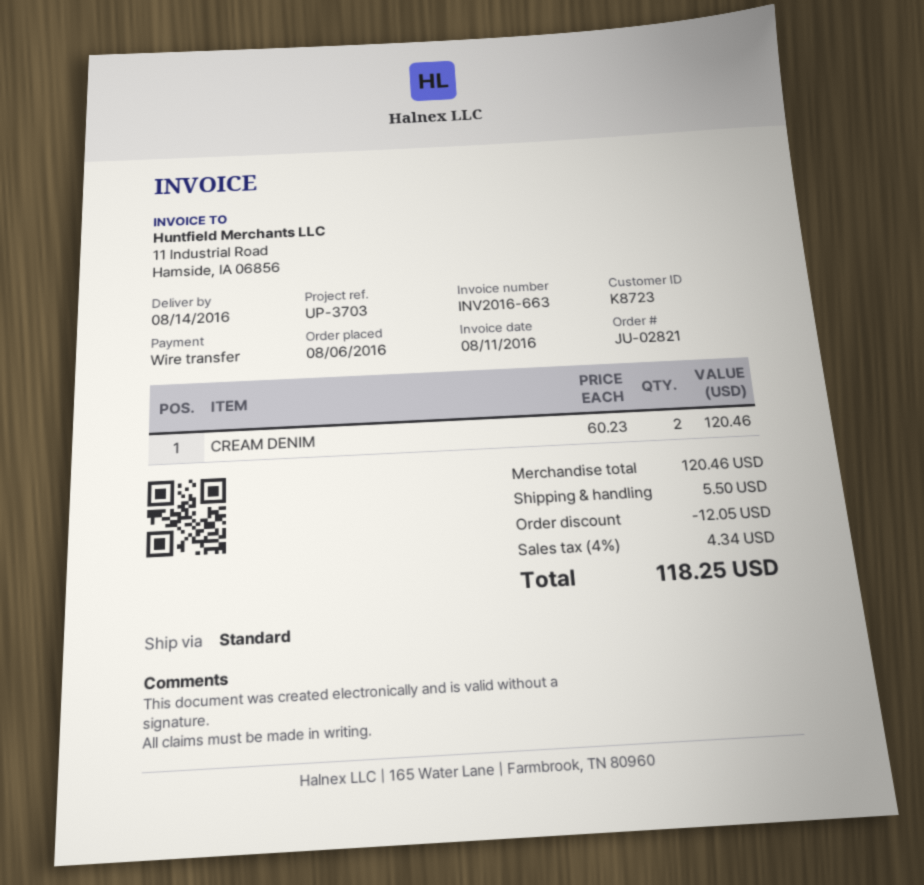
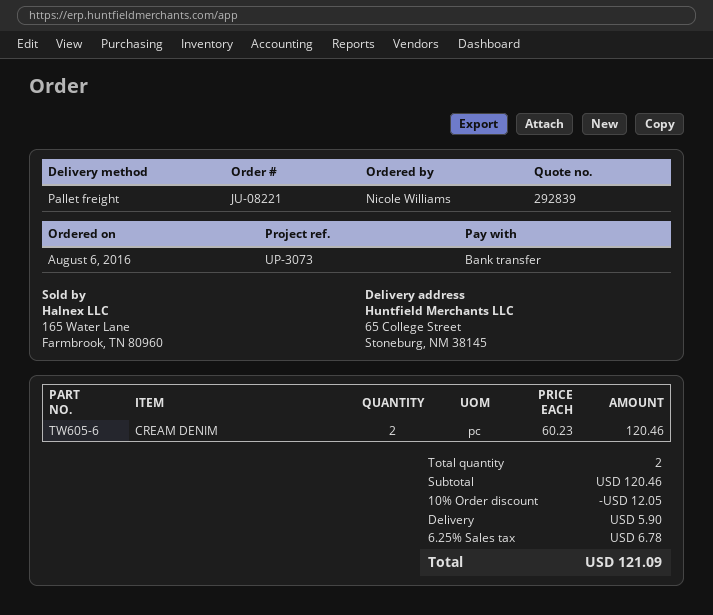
order number: JU-02821 -> JU-08221
reference: UP-3703 -> UP-3073
shipping method: standard -> pallet freight
shipping: 5.50 -> 5.90
tax: 4% = 4.34 -> 6.25% = 6.78
total: 118.25 -> 121.09

